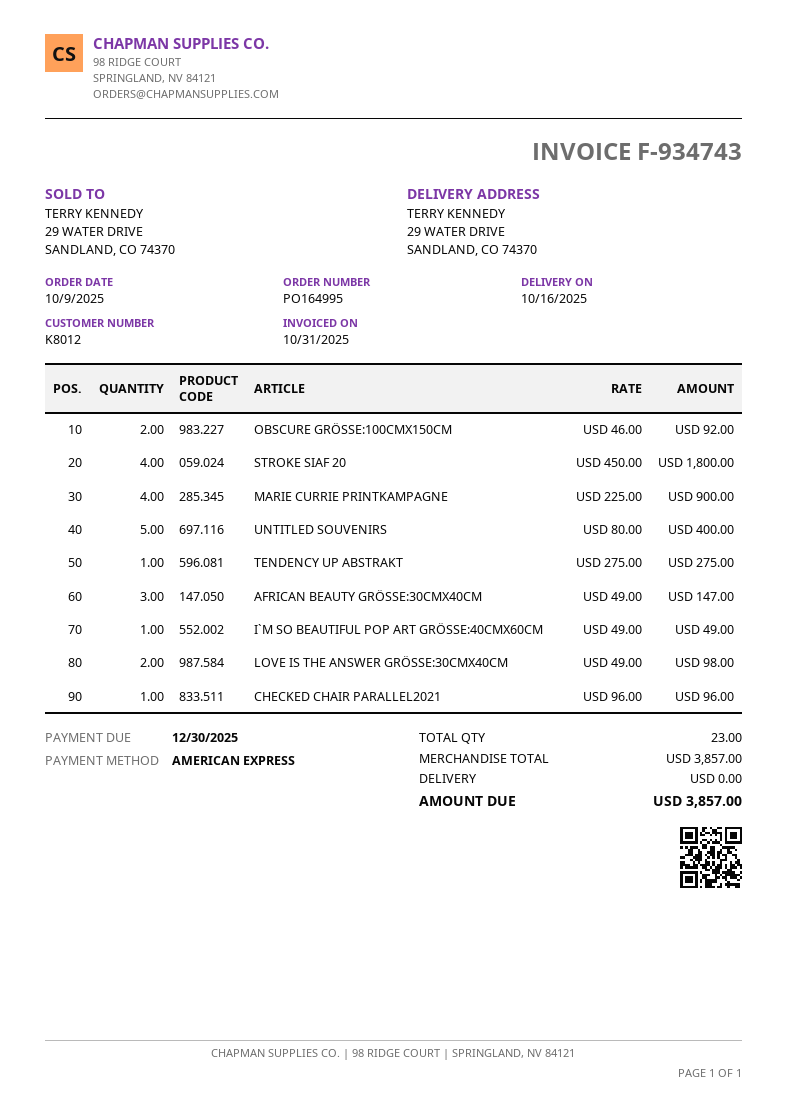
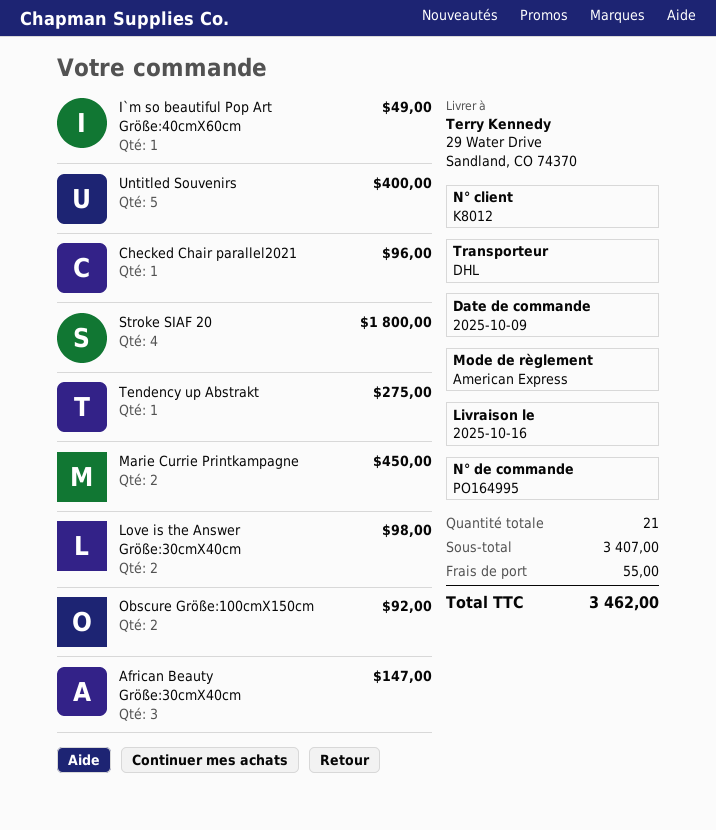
MARIE CURRIE PRINTKAMPAGNE: 4 for 900.00 -> 2 for 450.00
total quantity: 23 -> 21
subtotal: 3857.00 -> 3407.00
shipping: 0.00 -> 55.00
total: 3857.00 -> 3462.00

